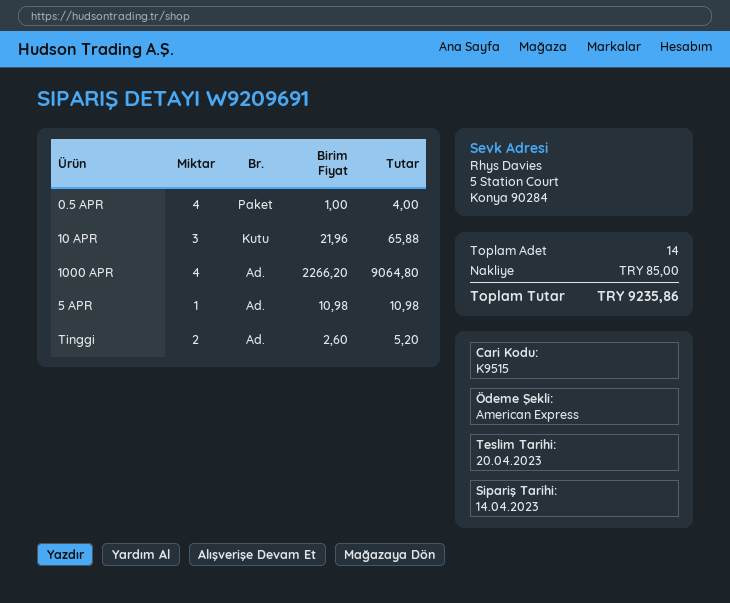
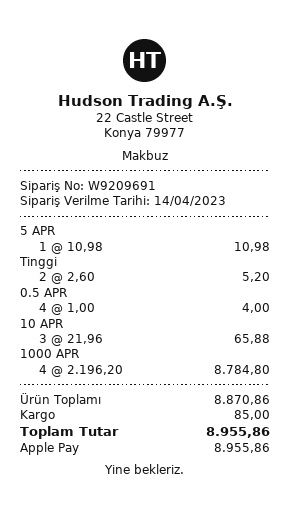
payment method: American Express -> Apple Pay
1000 APR: 4 x 2266.20 = 9064.80 -> 4 x 2196.20 = 8784.80
total: 9235.86 -> 8955.86

